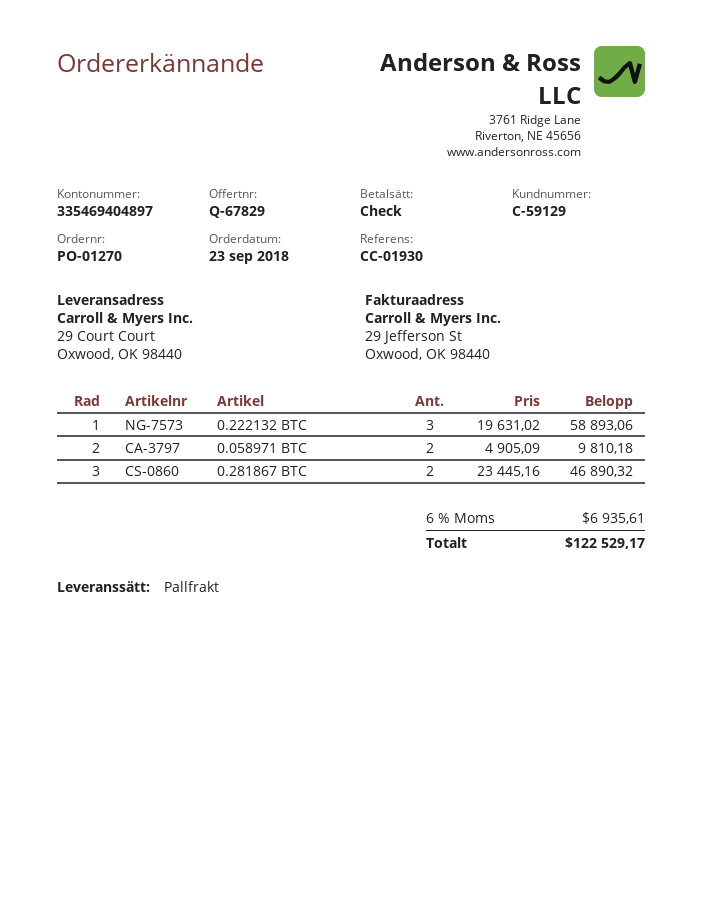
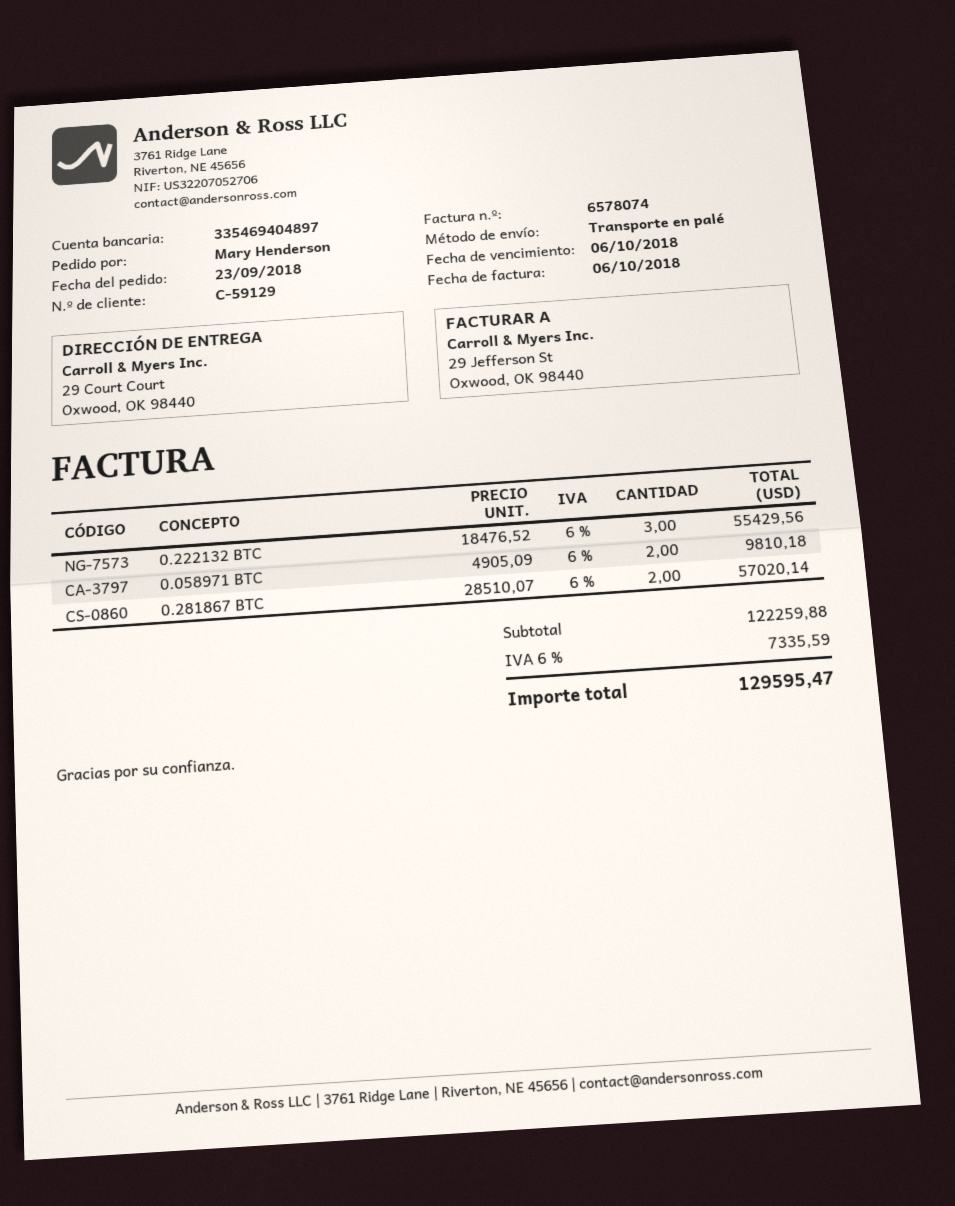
0.222132 BTC: 3 x 19631.02 = 58893.06 -> 3 x 18476.52 = 55429.56
0.281867 BTC: 2 x 23445.16 = 46890.32 -> 2 x 28510.07 = 57020.14
tax: 6% = 6935.61 -> 6% = 7335.59
total: 122529.17 -> 129595.47

